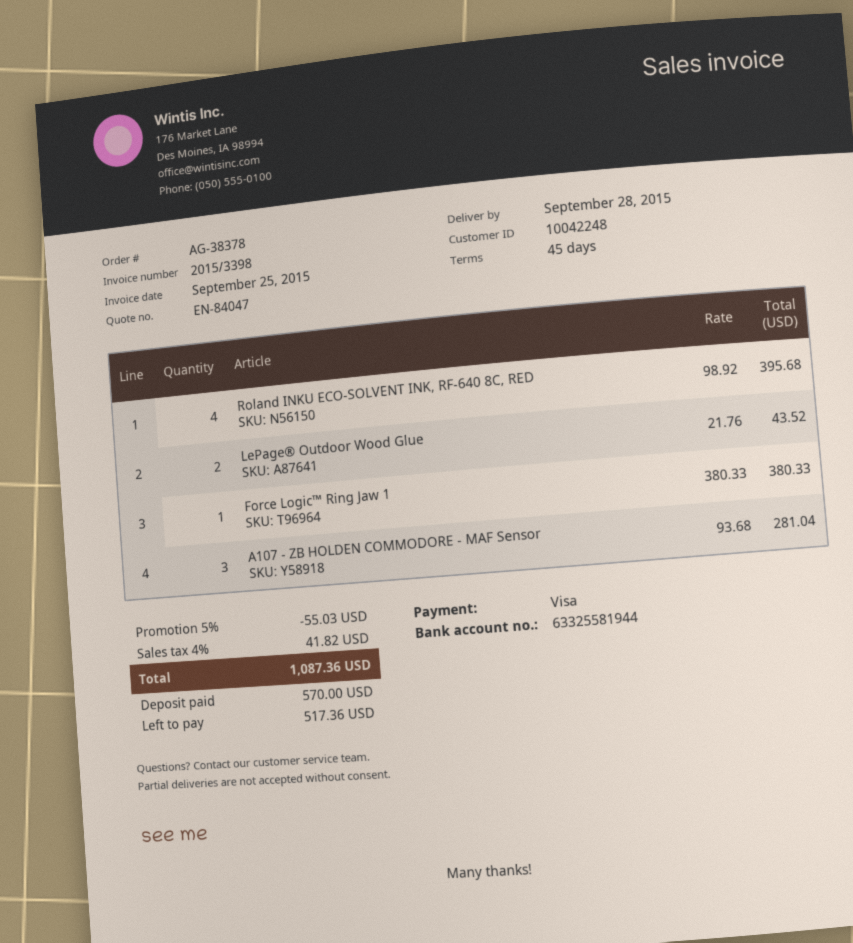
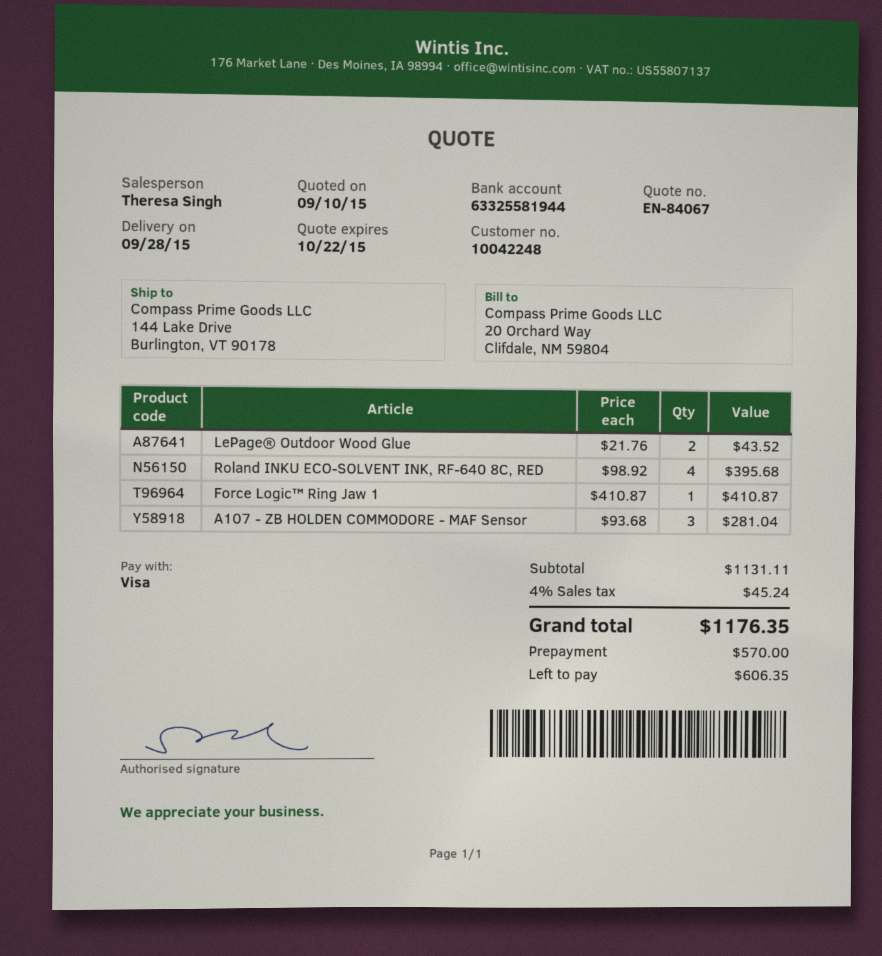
quote number: EN-84047 -> EN-84067
Force Logic™ Ring Jaw 1: 1 x 380.33 = 380.33 -> 1 x 410.87 = 410.87
discount: 5% = 55.03 -> none
tax: 4% = 41.82 -> 4% = 45.24
total: 1087.36 -> 1176.35
balance: 517.36 -> 606.35

